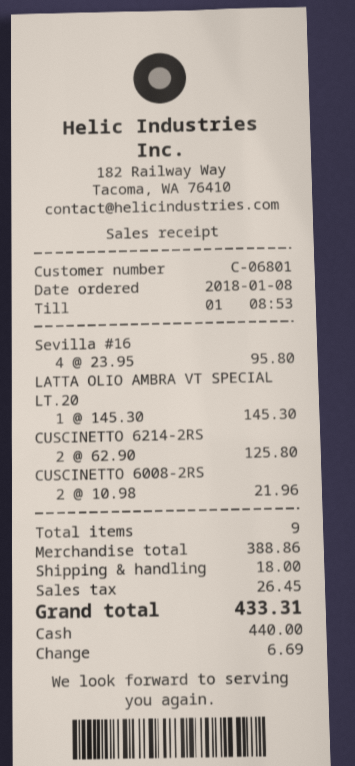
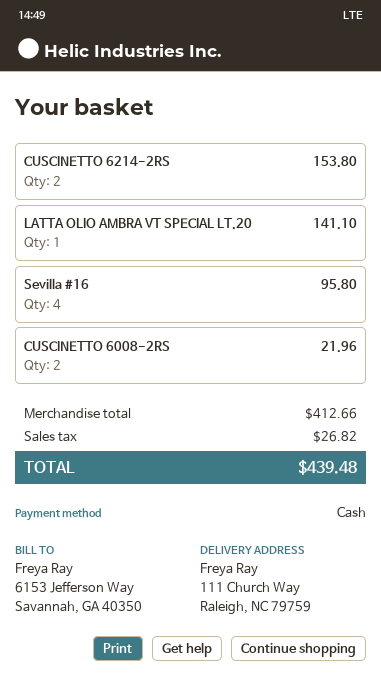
LATTA OLIO AMBRA VT SPECIAL LT.20: 1 for 145.30 -> 1 for 141.10
CUSCINETTO 6214-2RS: 2 for 125.80 -> 2 for 153.80
subtotal: 388.86 -> 412.66
shipping: 18.00 -> none
tax: 26.45 -> 26.82
total: 433.31 -> 439.48

